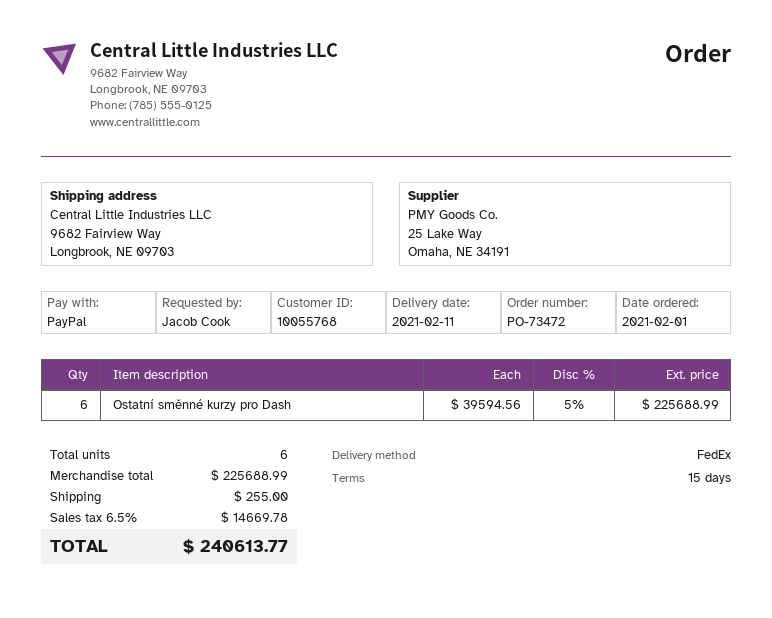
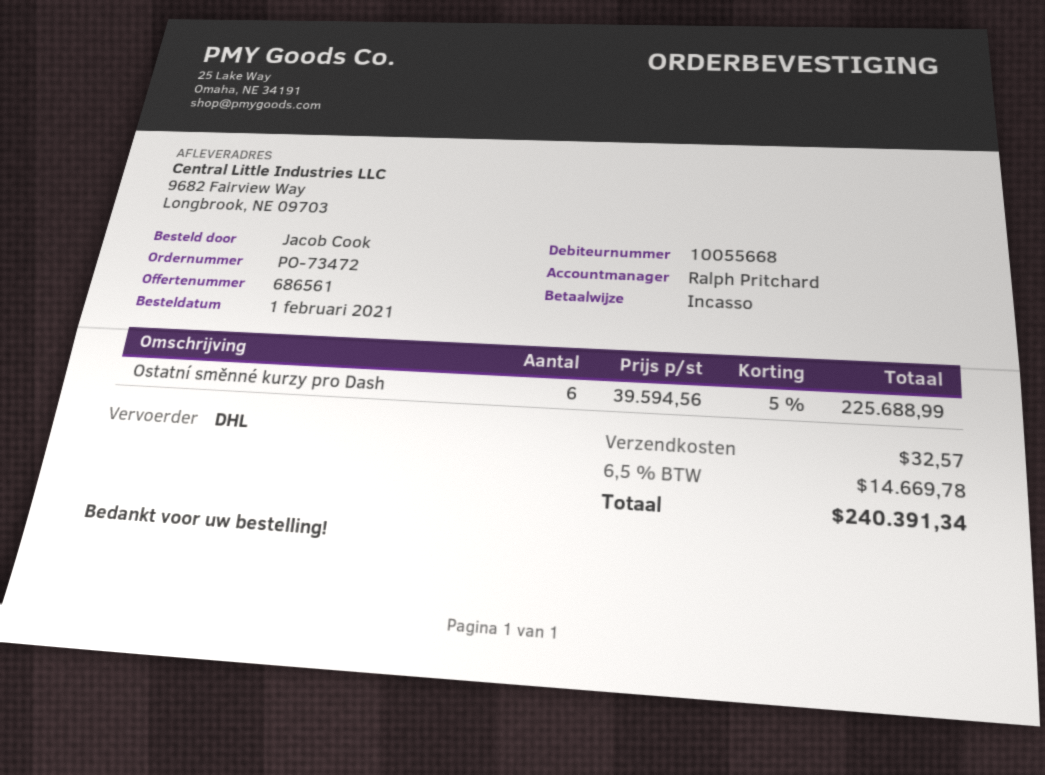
customer number: 10055768 -> 10055668
payment method: PayPal -> direct debit
shipping method: FedEx -> DHL
shipping: 255.00 -> 32.57
total: 240613.77 -> 240391.34

